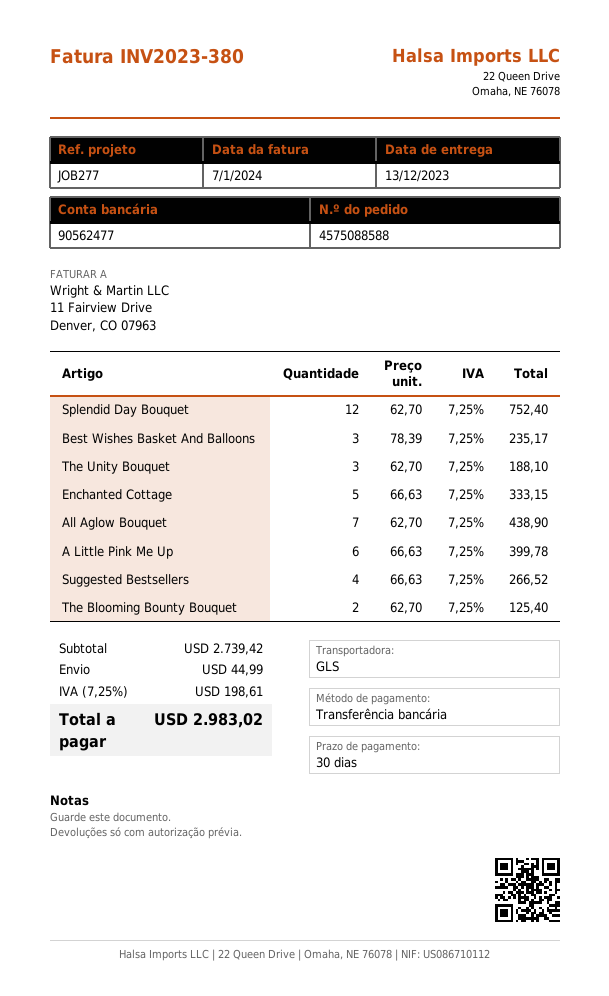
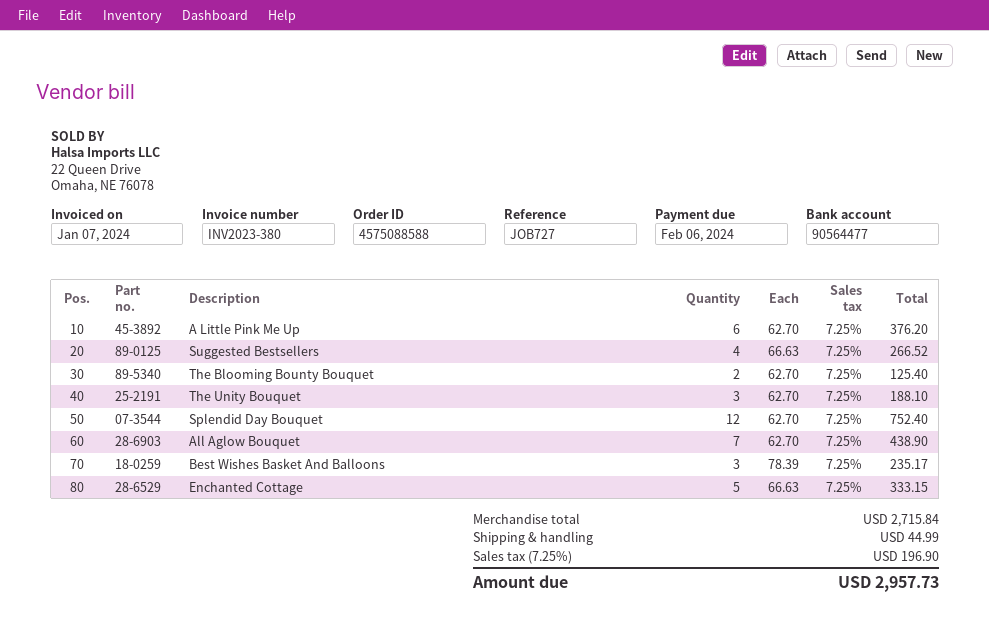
reference: JOB277 -> JOB727
bank account: 90562477 -> 90564477
A Little Pink Me Up: 6 x 66.63 = 399.78 -> 6 x 62.70 = 376.20
subtotal: 2739.42 -> 2715.84
tax: 7.25% = 198.61 -> 7.25% = 196.90
total: 2983.02 -> 2957.73

